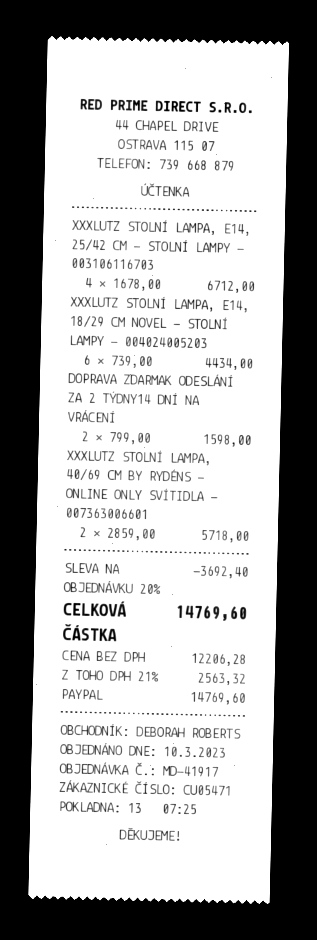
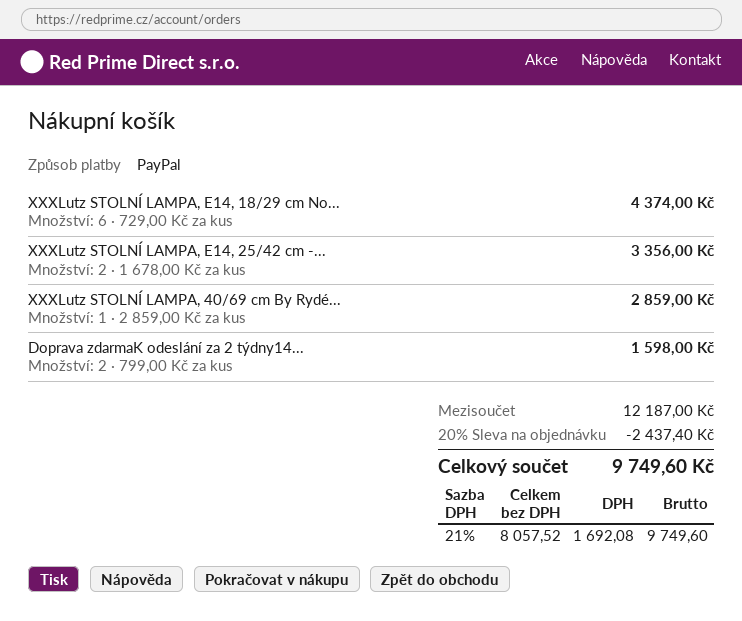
XXXLUTZ STOLNÍ LAMPA, E14, 25/42 CM - STOLNÍ LAMPY - 003106116703: 4 x 1678.00 = 6712.00 -> 2 x 1678.00 = 3356.00
XXXLUTZ STOLNÍ LAMPA, E14, 18/29 CM NOVEL - STOLNÍ LAMPY - 004024005203: 6 x 739.00 = 4434.00 -> 6 x 729.00 = 4374.00
XXXLUTZ STOLNÍ LAMPA, 40/69 CM BY RYDÉNS - ONLINE ONLY SVÍTIDLA - 007363006601: 2 x 2859.00 = 5718.00 -> 1 x 2859.00 = 2859.00
discount: 20% = 3692.40 -> 20% = 2437.40
net: 12206.28 -> 8057.52
tax: 21% = 2563.32 -> 21% = 1692.08
total: 14769.60 -> 9749.60

